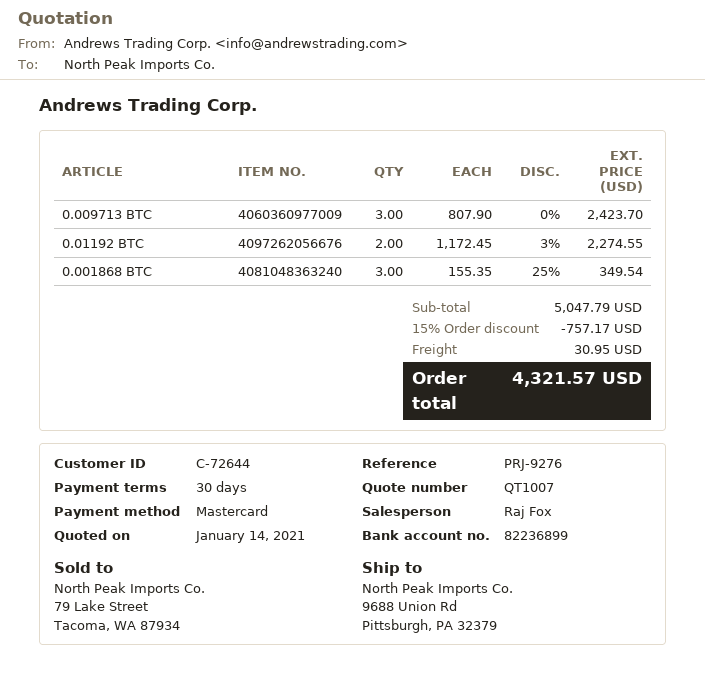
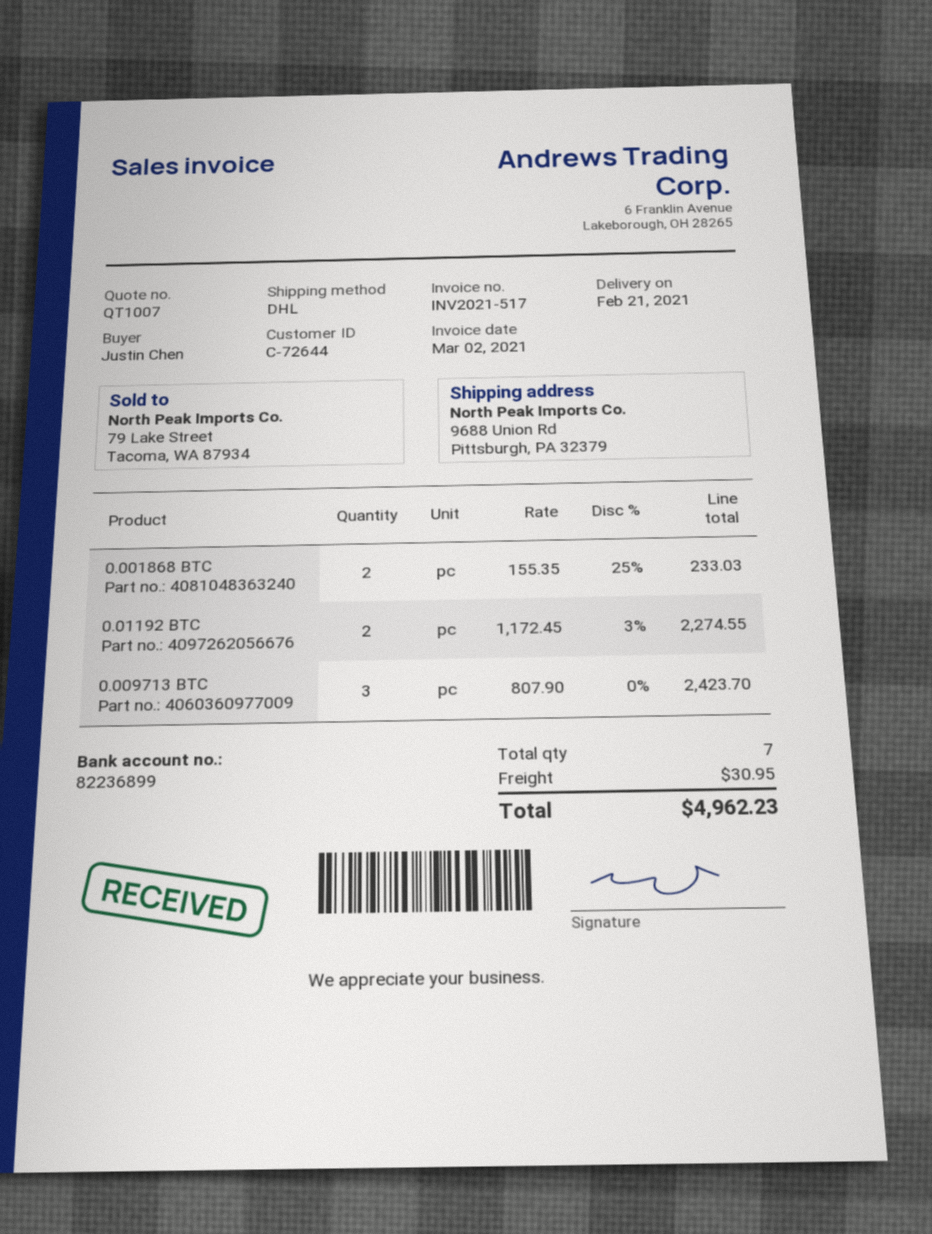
0.001868 BTC: 3 x 155.35 - 25% = 349.54 -> 2 x 155.35 - 25% = 233.03
discount: 15% = 757.17 -> none
total: 4321.57 -> 4962.23

